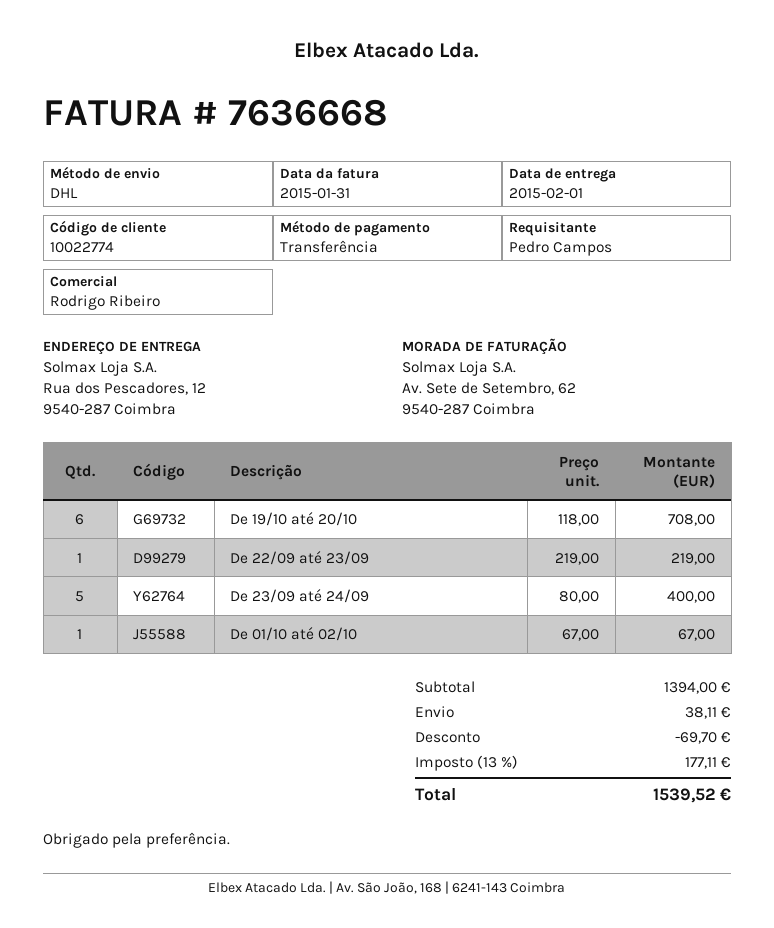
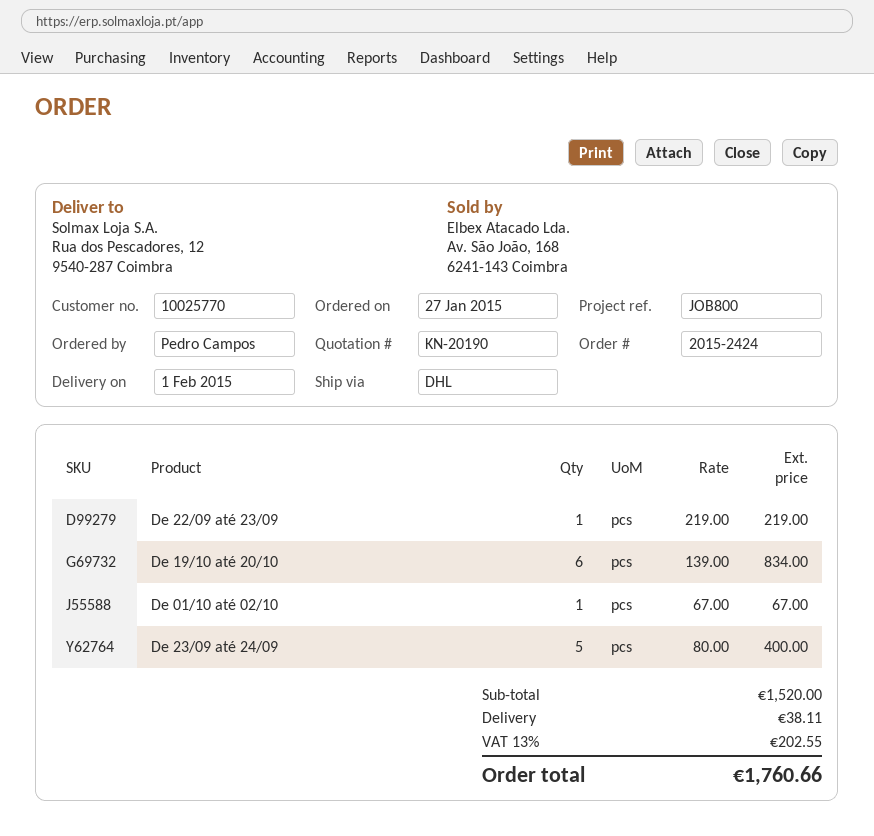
customer number: 10022774 -> 10025770
De 19/10 até 20/10: 6 x 118.00 = 708.00 -> 6 x 139.00 = 834.00
subtotal: 1394.00 -> 1520.00
discount: 69.70 -> none
tax: 13% = 177.11 -> 13% = 202.55
total: 1539.52 -> 1760.66

